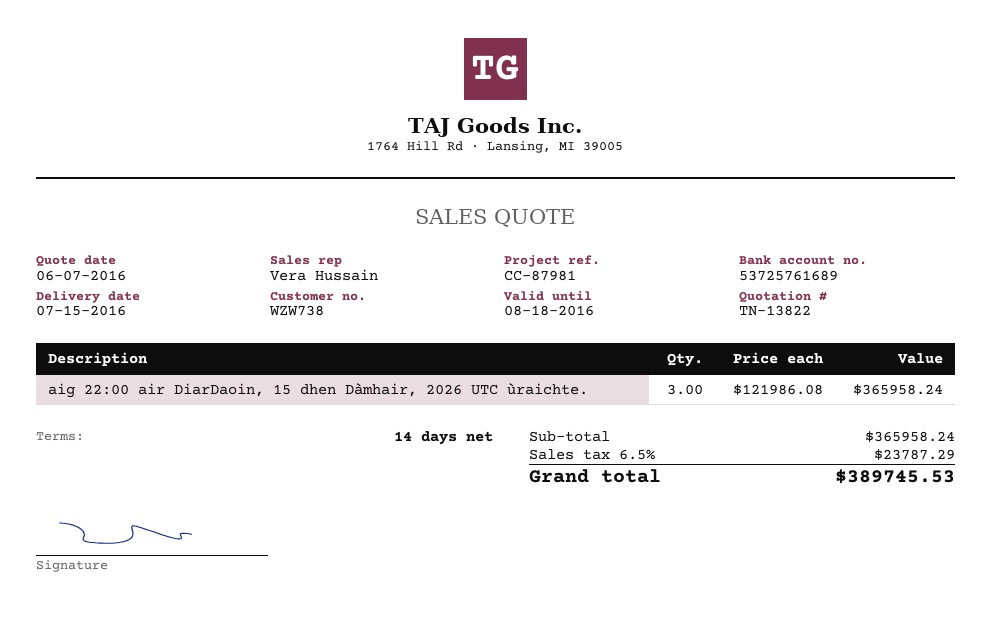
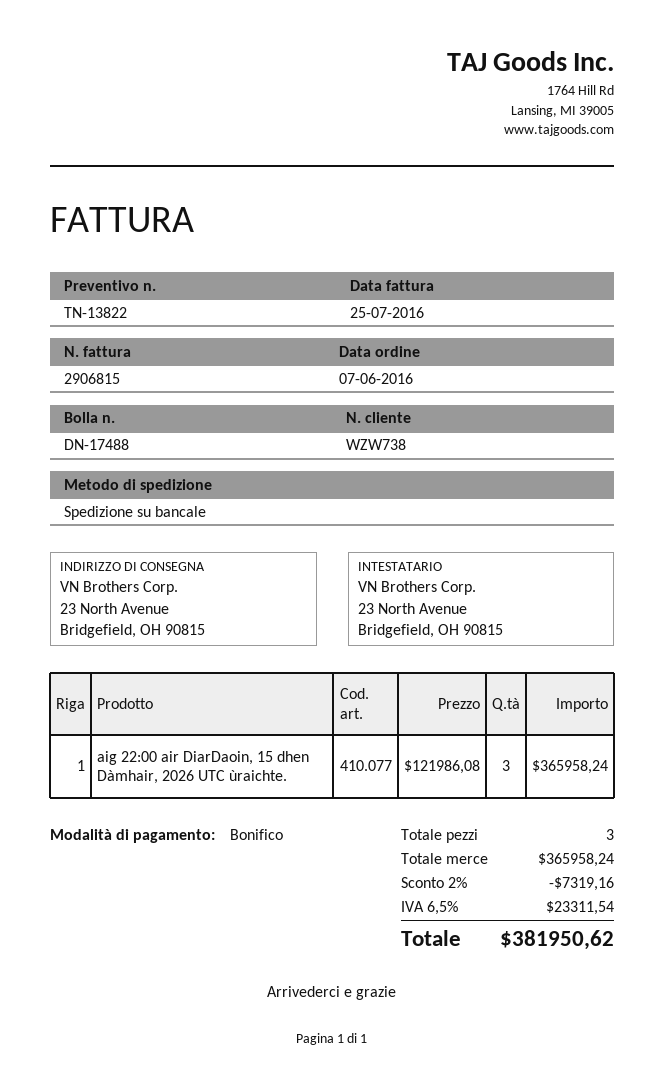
discount: none -> 2% = 7319.16
tax: 6.5% = 23787.29 -> 6.5% = 23311.54
total: 389745.53 -> 381950.62

